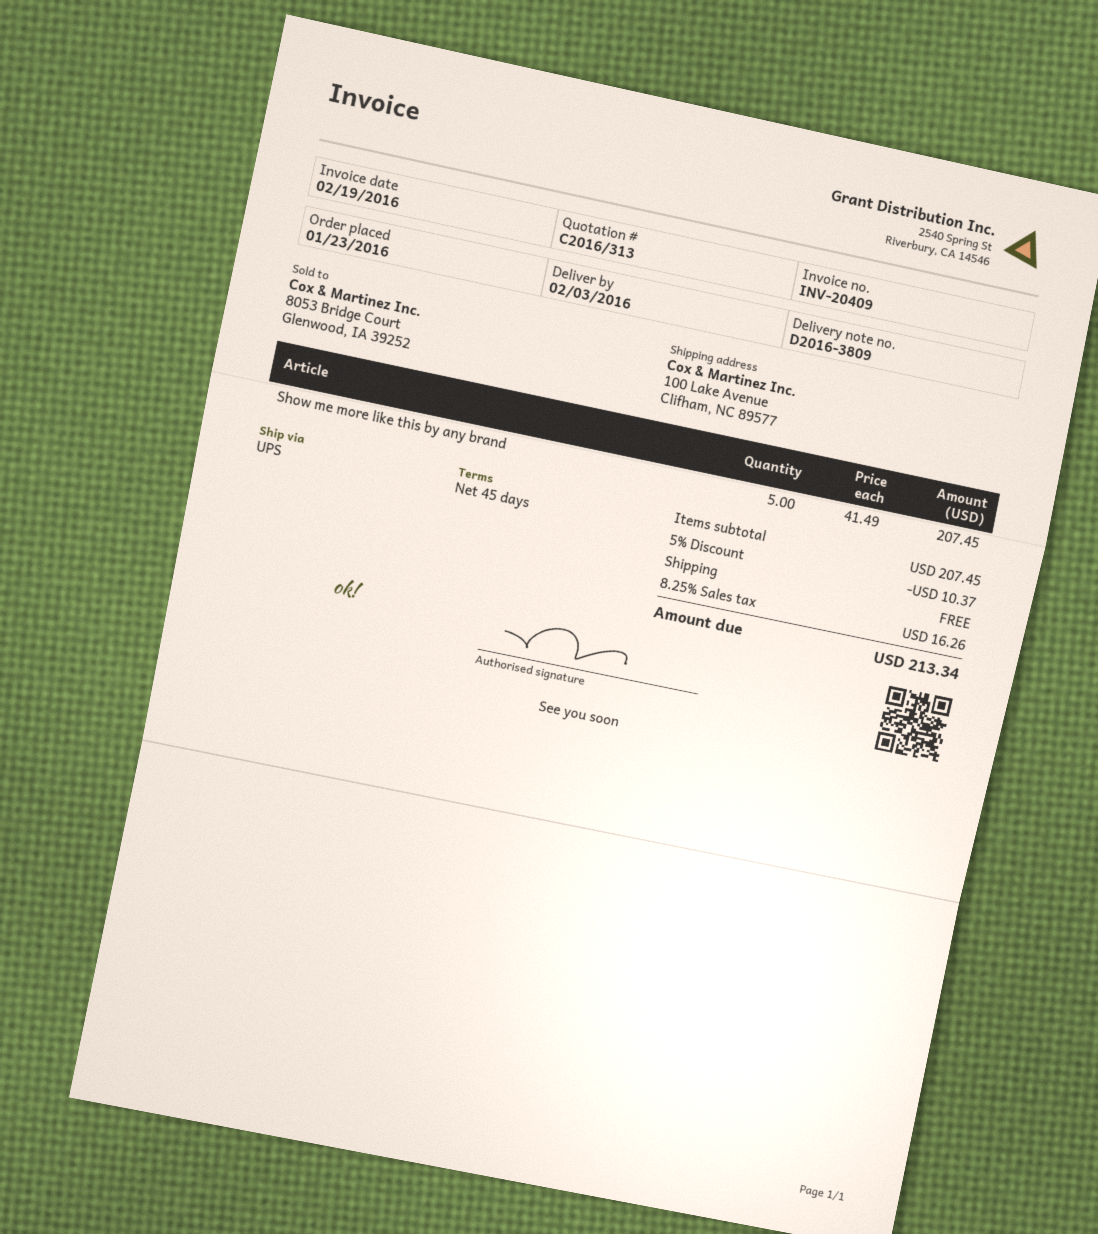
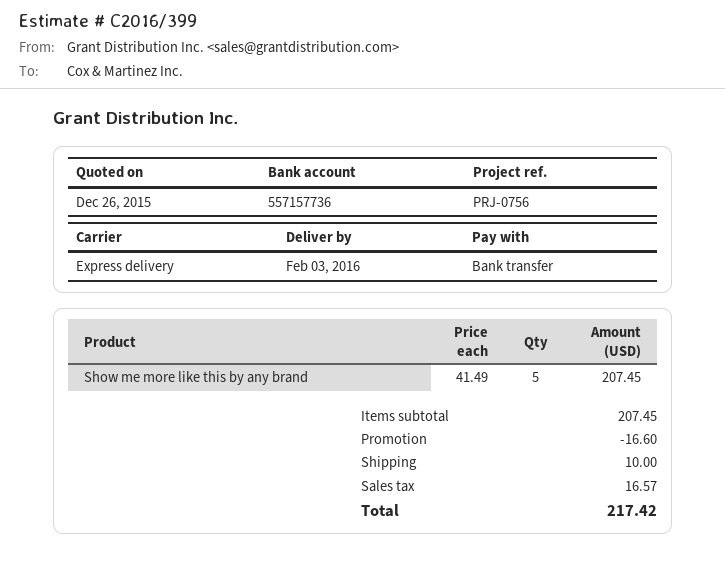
quote number: C2016/313 -> C2016/399
shipping method: UPS -> express
discount: 10.37 -> 16.60
shipping: 0.00 -> 10.00
tax: 16.26 -> 16.57
total: 213.34 -> 217.42

